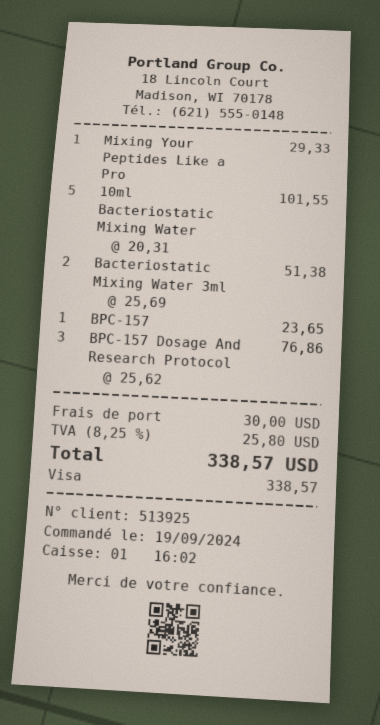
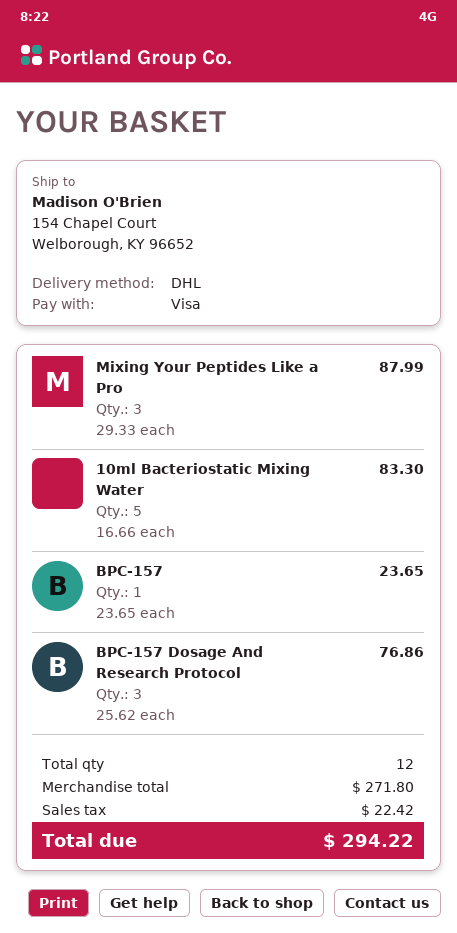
Mixing Your Peptides Like a Pro: 1 x 29.33 = 29.33 -> 3 x 29.33 = 87.99
10ml Bacteriostatic Mixing Water: 5 x 20.31 = 101.55 -> 5 x 16.66 = 83.30
Bacteriostatic Mixing Water 3ml: 2 x 25.69 = 51.38 -> none
shipping: 30.00 -> none
tax: 25.80 -> 22.42
total: 338.57 -> 294.22

